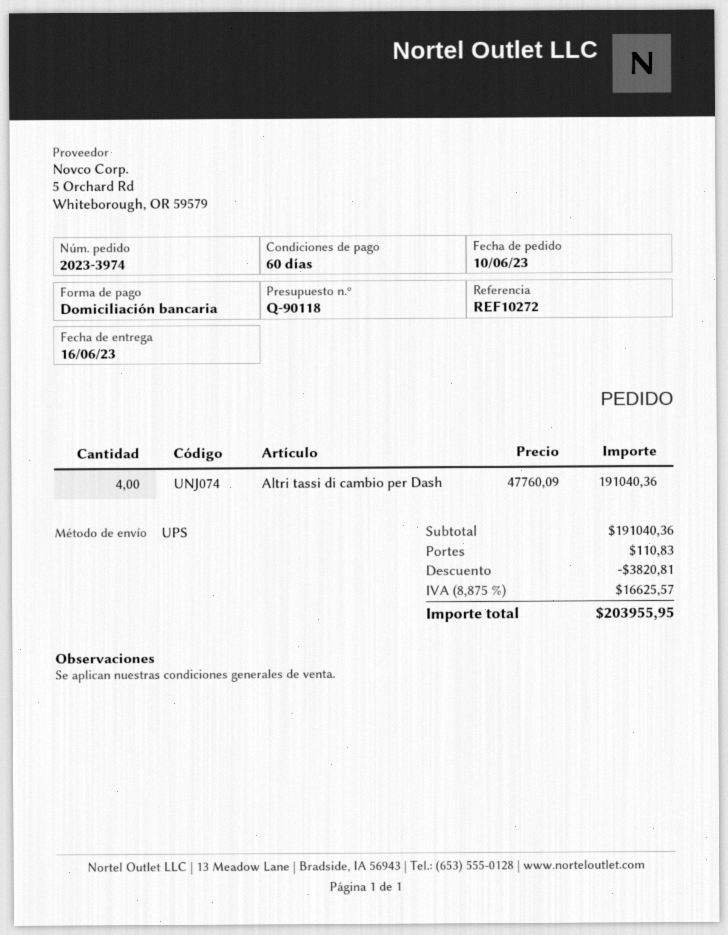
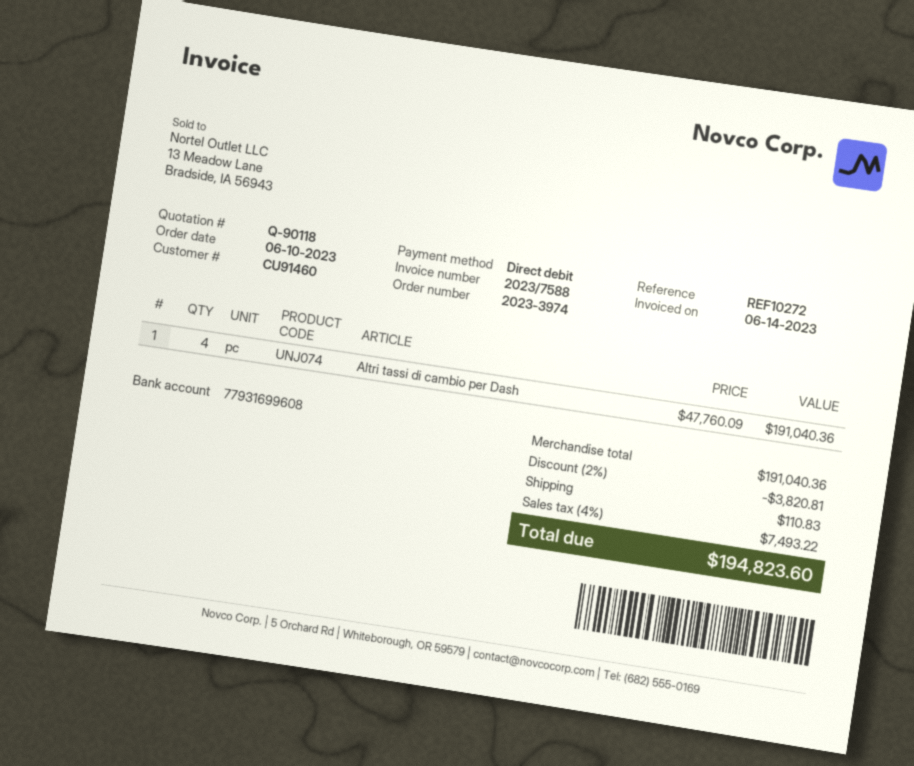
tax: 8.875% = 16625.57 -> 4% = 7493.22
total: 203955.95 -> 194823.60

